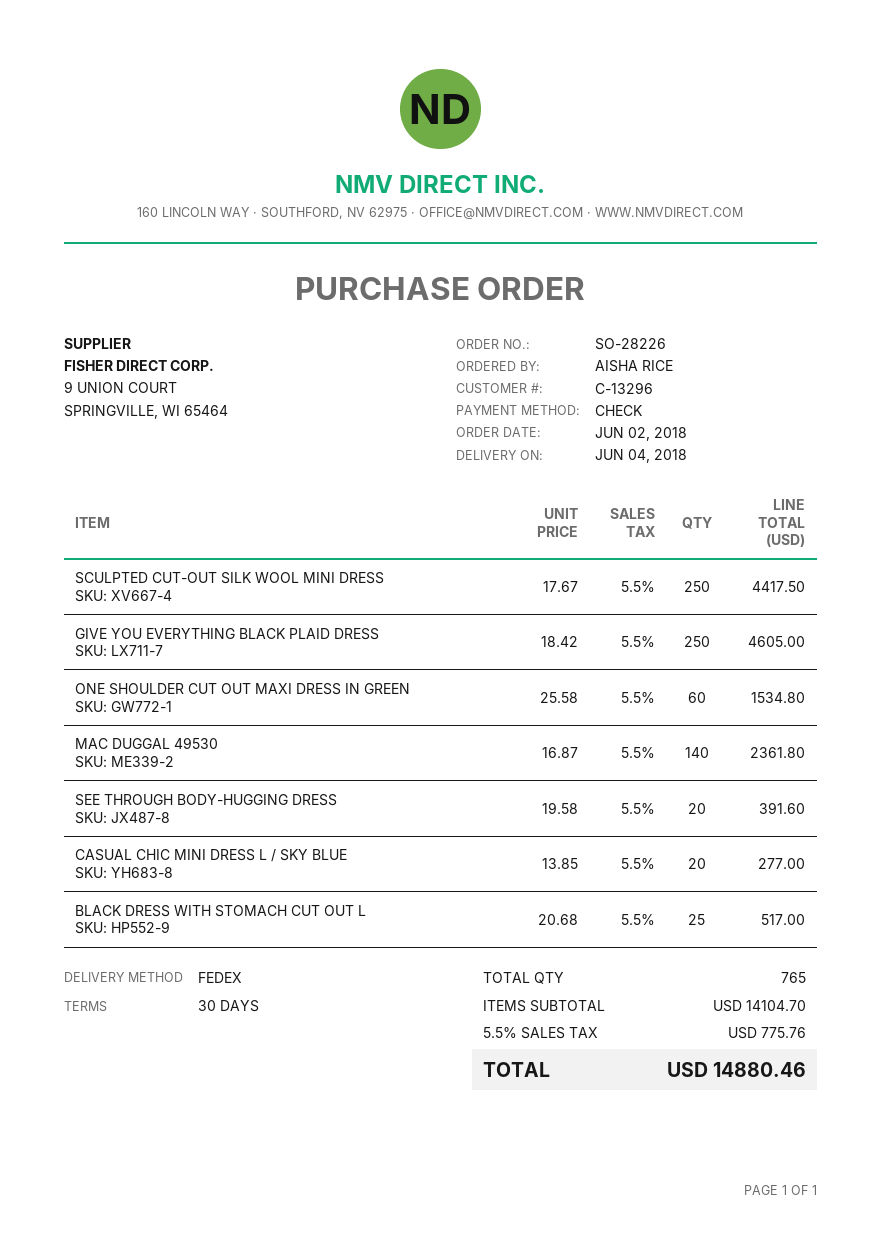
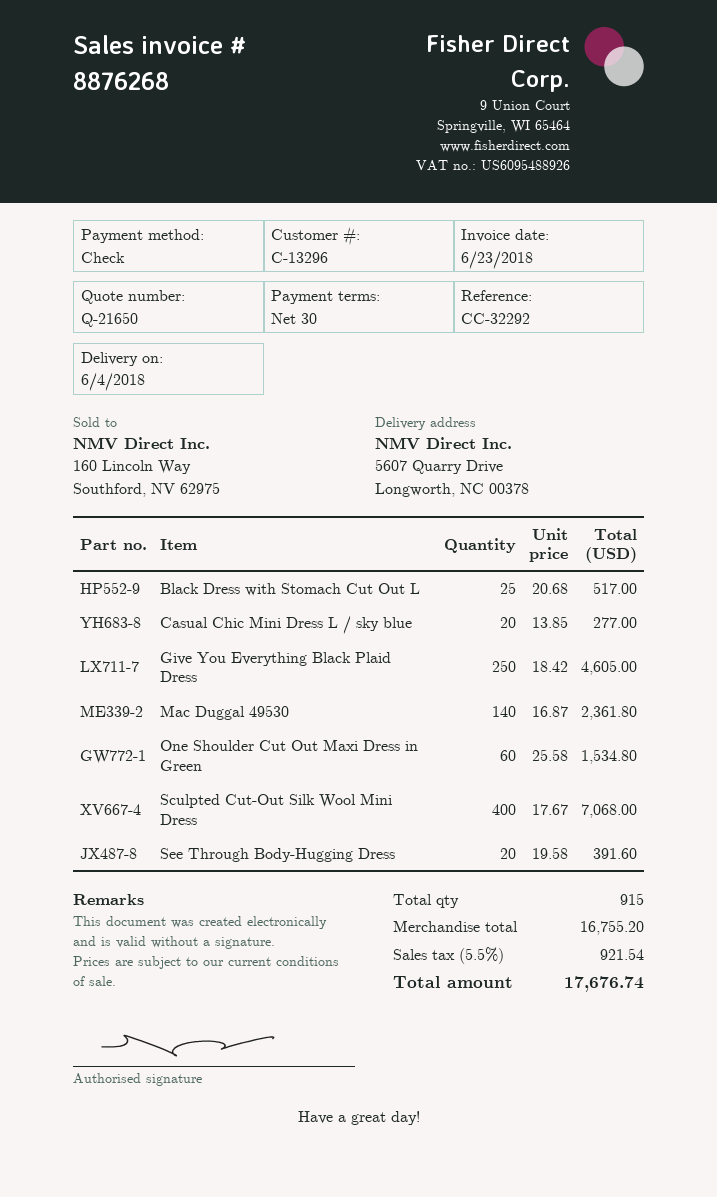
SCULPTED CUT-OUT SILK WOOL MINI DRESS: 250 x 17.67 = 4417.50 -> 400 x 17.67 = 7068.00
total quantity: 765 -> 915
subtotal: 14104.70 -> 16755.20
tax: 5.5% = 775.76 -> 5.5% = 921.54
total: 14880.46 -> 17676.74

